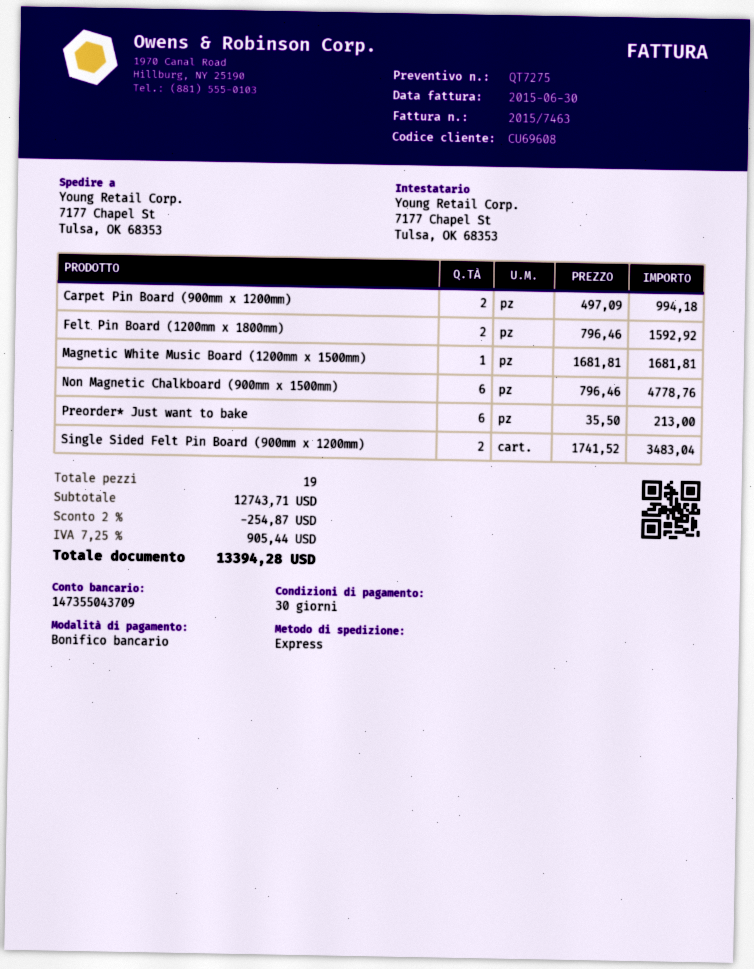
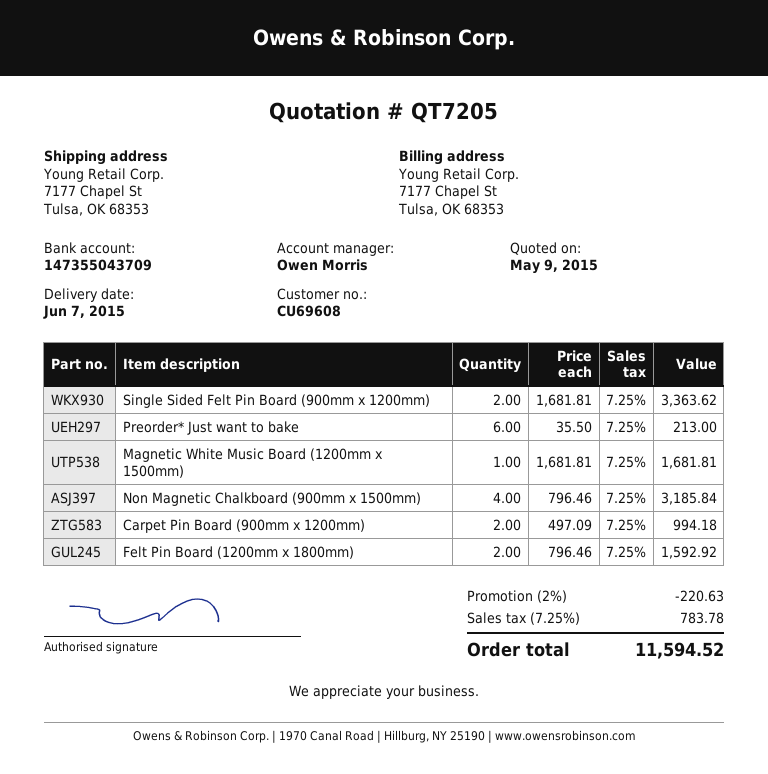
quote number: QT7275 -> QT7205
Non Magnetic Chalkboard (900mm x 1500mm): 6 x 796.46 = 4778.76 -> 4 x 796.46 = 3185.84
Single Sided Felt Pin Board (900mm x 1200mm): 2 x 1741.52 = 3483.04 -> 2 x 1681.81 = 3363.62
discount: 2% = 254.87 -> 2% = 220.63
tax: 7.25% = 905.44 -> 7.25% = 783.78
total: 13394.28 -> 11594.52

